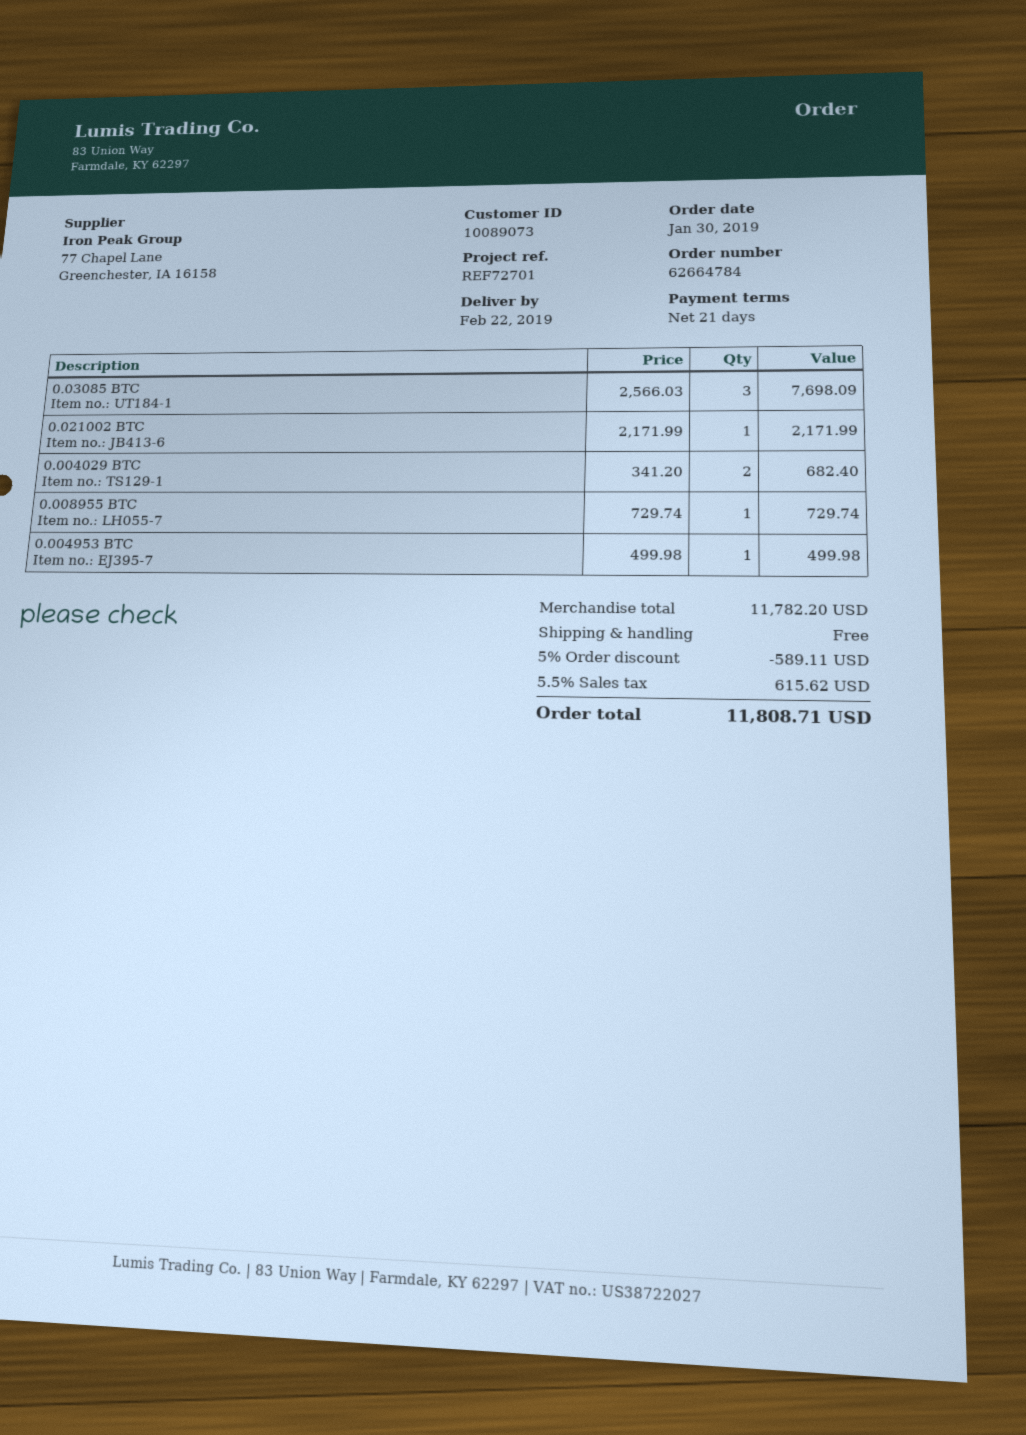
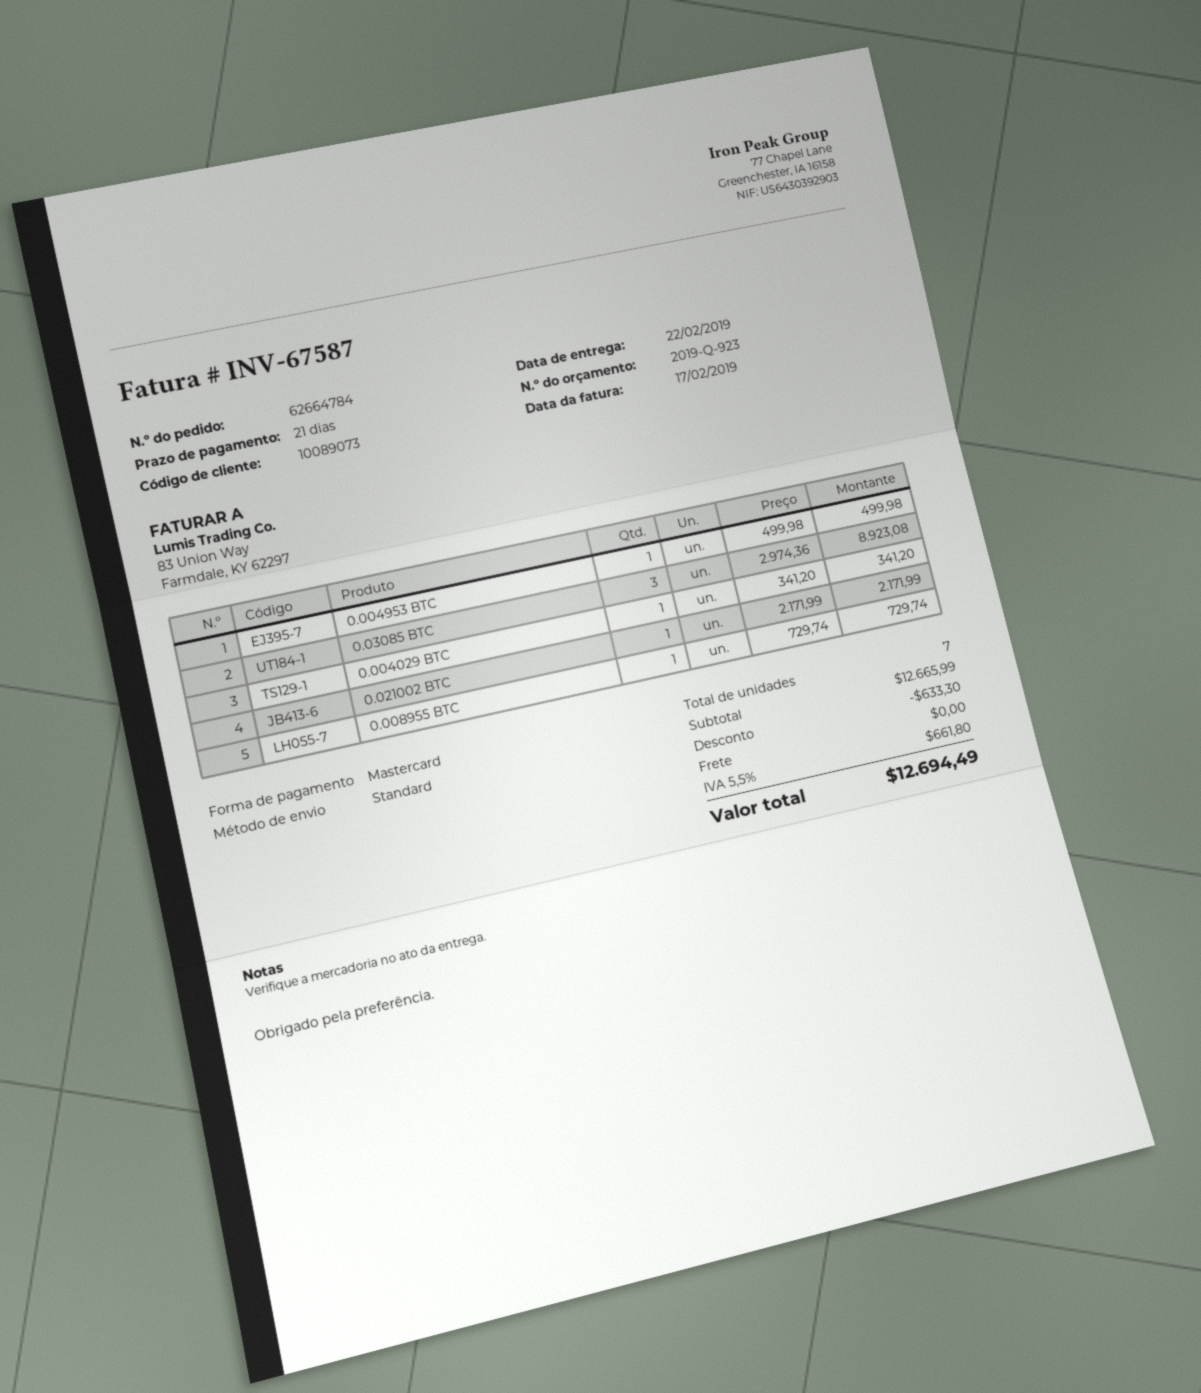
0.03085 BTC: 3 x 2566.03 = 7698.09 -> 3 x 2974.36 = 8923.08
0.004029 BTC: 2 x 341.20 = 682.40 -> 1 x 341.20 = 341.20
subtotal: 11782.20 -> 12665.99
discount: 589.11 -> 633.30
tax: 5.5% = 615.62 -> 5.5% = 661.80
total: 11808.71 -> 12694.49

